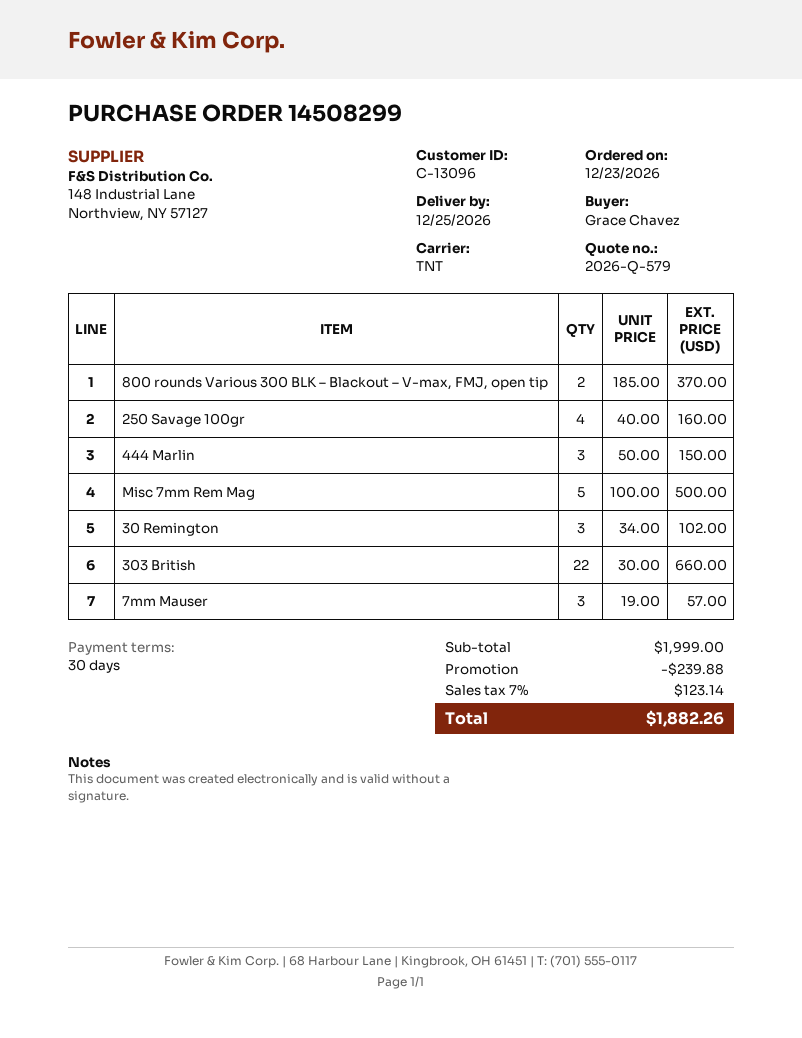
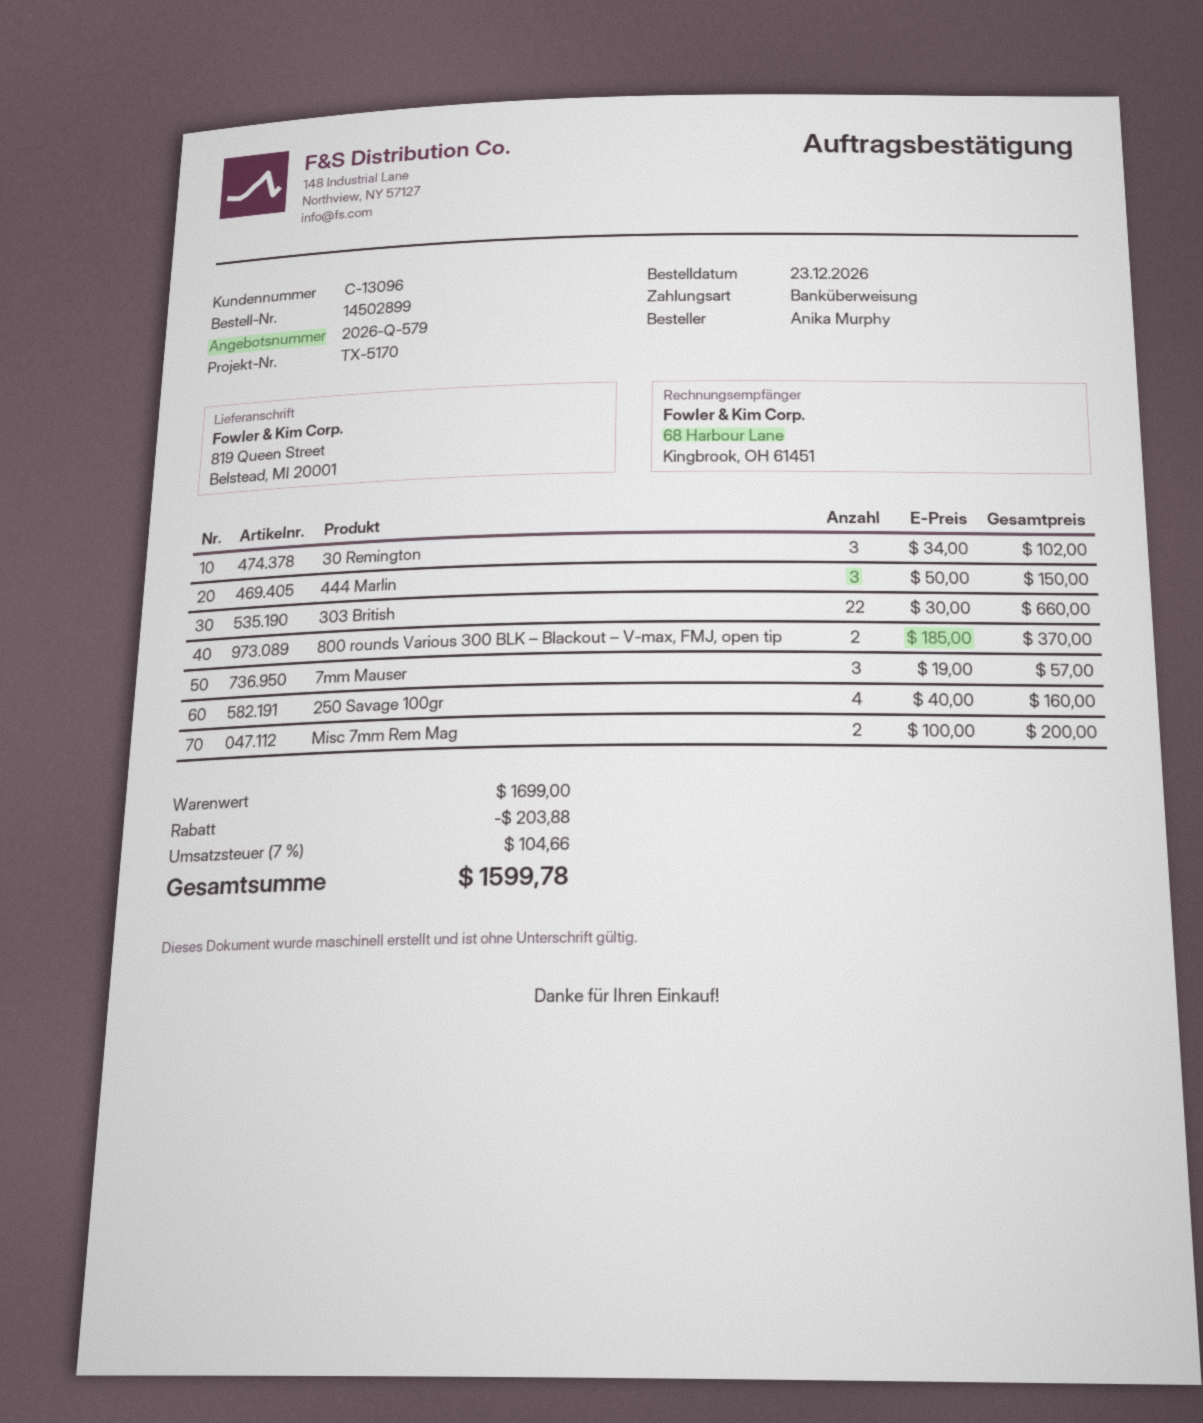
order number: 14508299 -> 14502899
ordered by: Grace Chavez -> Anika Murphy
Misc 7mm Rem Mag: 5 x 100.00 = 500.00 -> 2 x 100.00 = 200.00
subtotal: 1999.00 -> 1699.00
discount: 239.88 -> 203.88
tax: 7% = 123.14 -> 7% = 104.66
total: 1882.26 -> 1599.78

